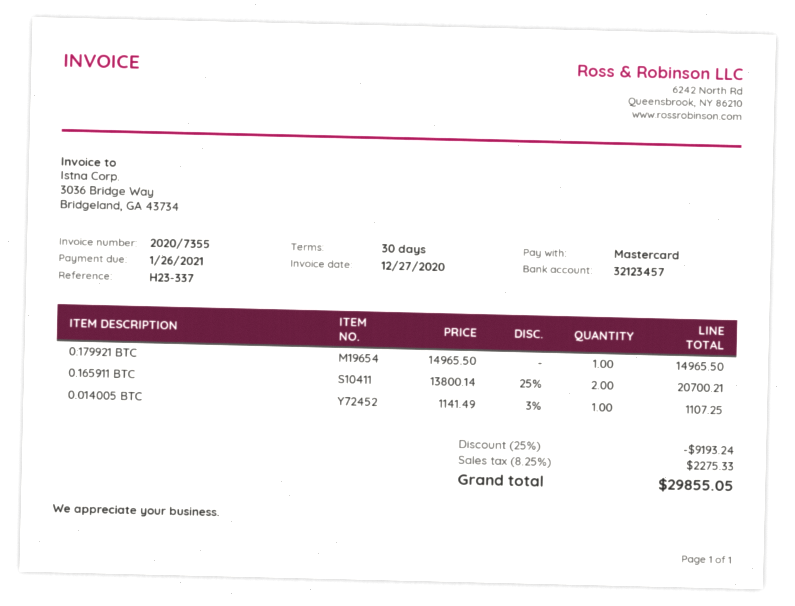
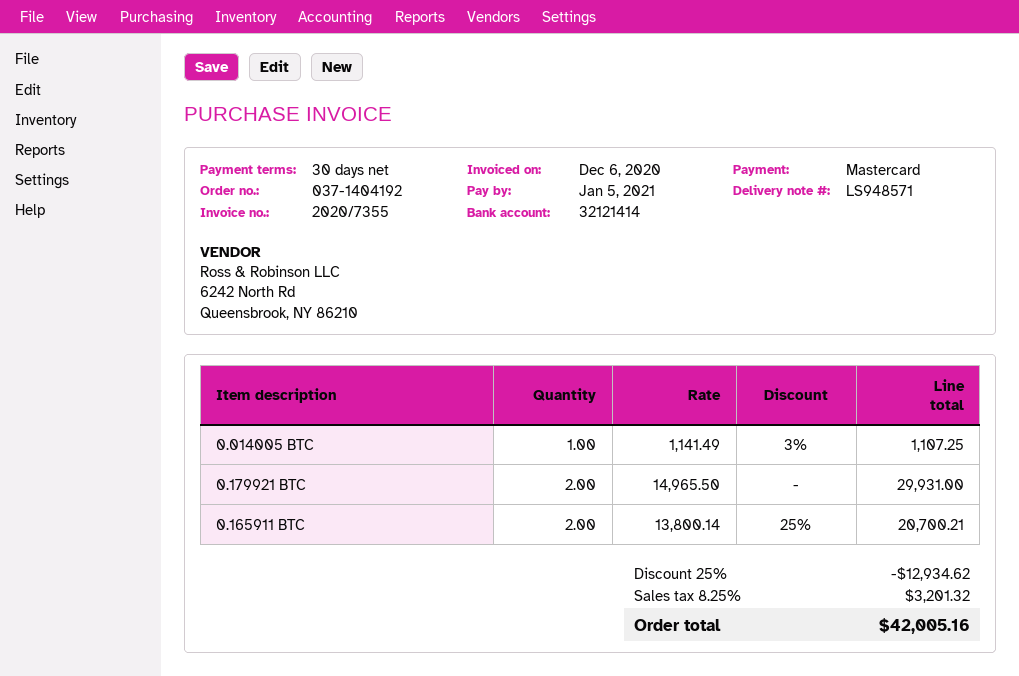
invoice date: 2020-12-27 -> 2020-12-06
due date: 2021-01-26 -> 2021-01-05
bank account: 32123457 -> 32121414
0.179921 BTC: 1 x 14965.50 = 14965.50 -> 2 x 14965.50 = 29931.00
discount: 25% = 9193.24 -> 25% = 12934.62
tax: 8.25% = 2275.33 -> 8.25% = 3201.32
total: 29855.05 -> 42005.16

